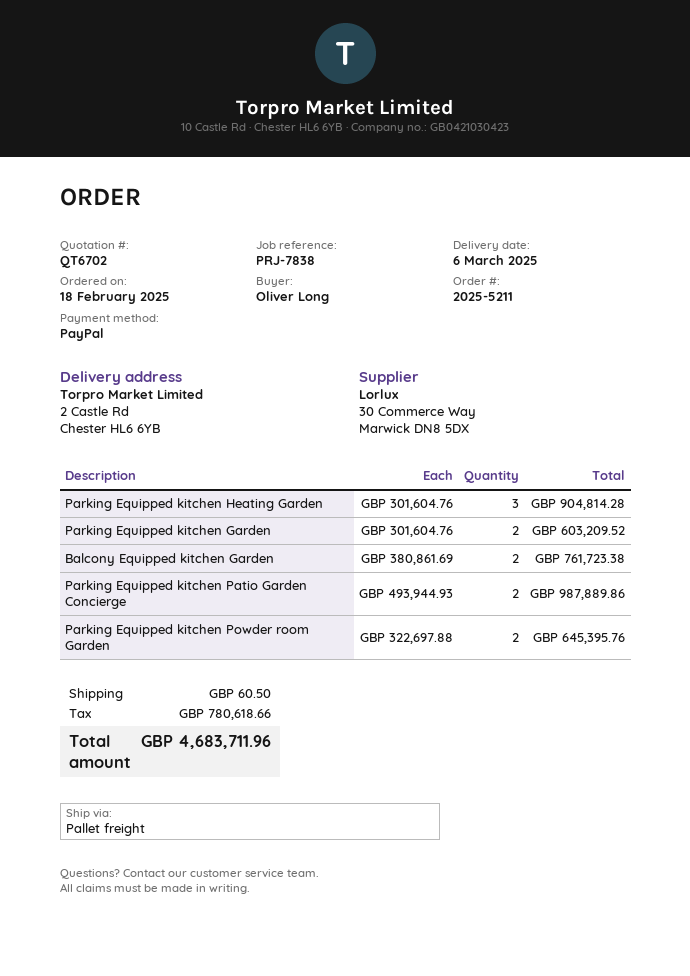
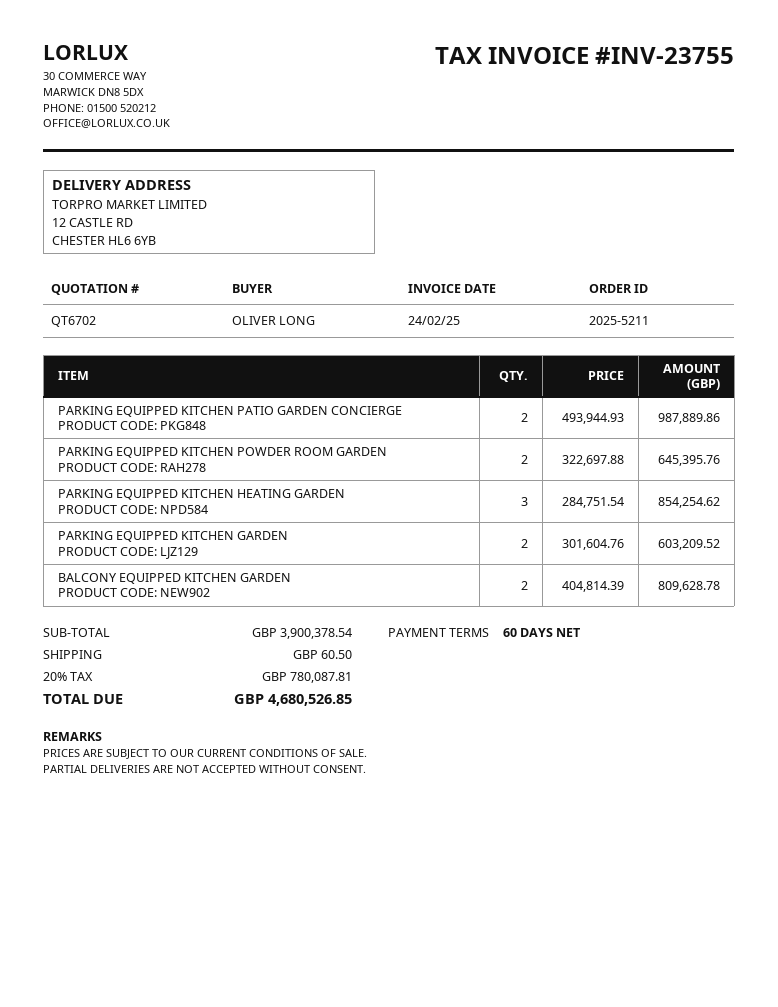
ship to: 2 Castle Rd, Chester HL6 6YB -> 12 CASTLE RD, CHESTER HL6 6YB
Parking Equipped kitchen Heating Garden: 3 x 301604.76 = 904814.28 -> 3 x 284751.54 = 854254.62
Balcony Equipped kitchen Garden: 2 x 380861.69 = 761723.38 -> 2 x 404814.39 = 809628.78
tax: 780618.66 -> 780087.81
total: 4683711.96 -> 4680526.85

